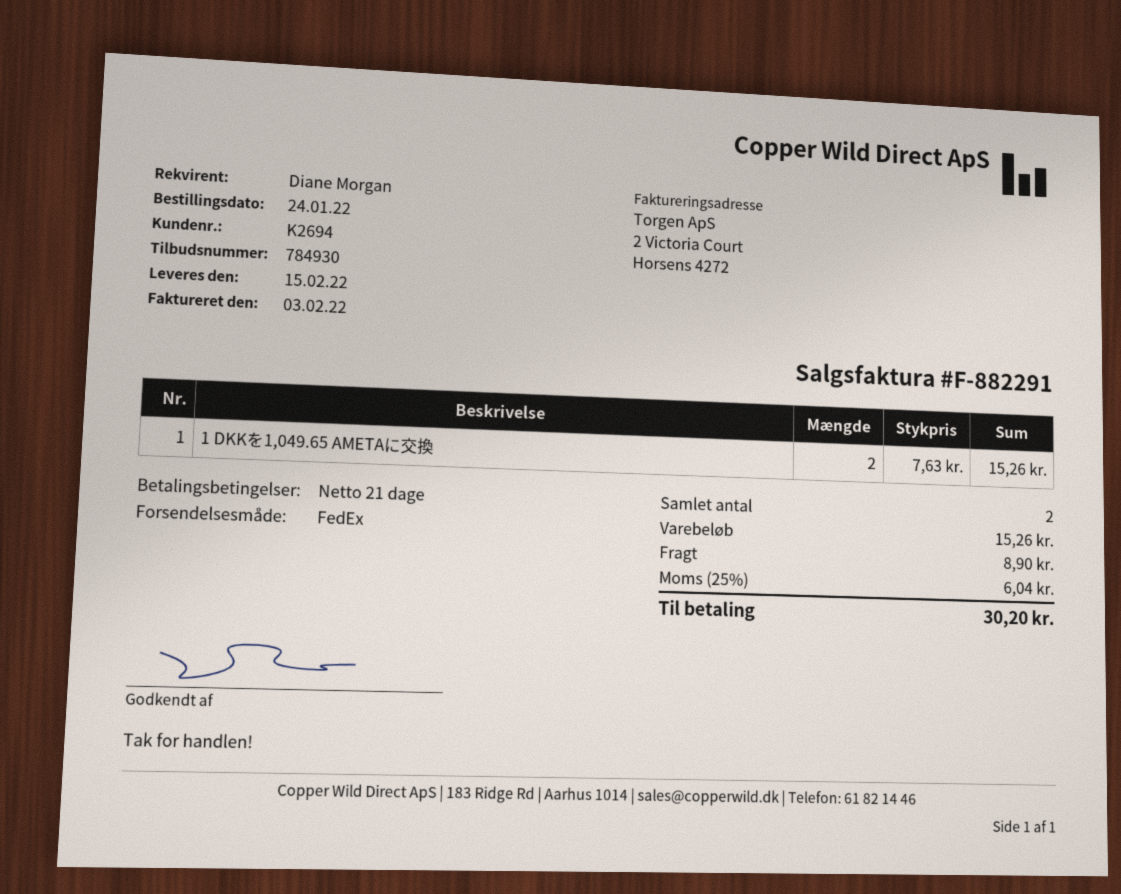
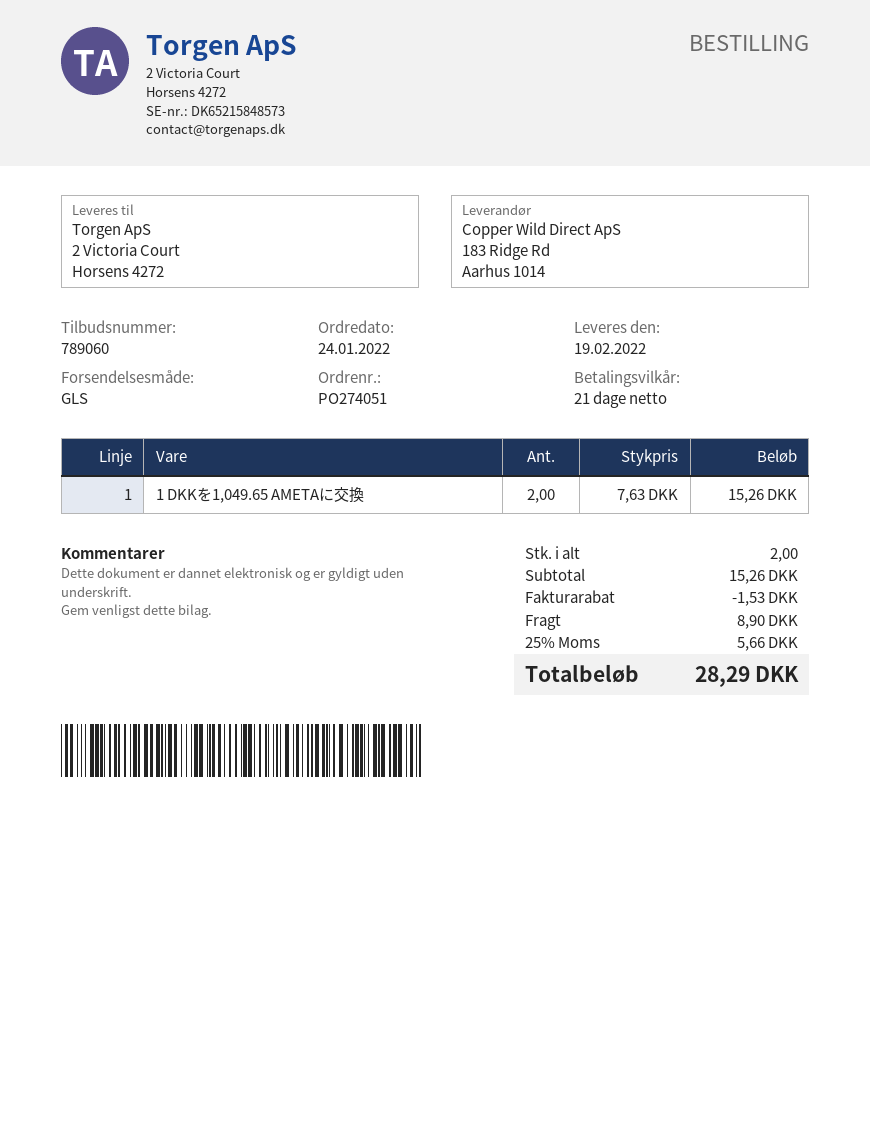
quote number: 784930 -> 789060
delivery date: 2022-02-15 -> 2022-02-19
shipping method: FedEx -> GLS
discount: none -> 1.53
tax: 25% = 6.04 -> 25% = 5.66
total: 30.20 -> 28.29

